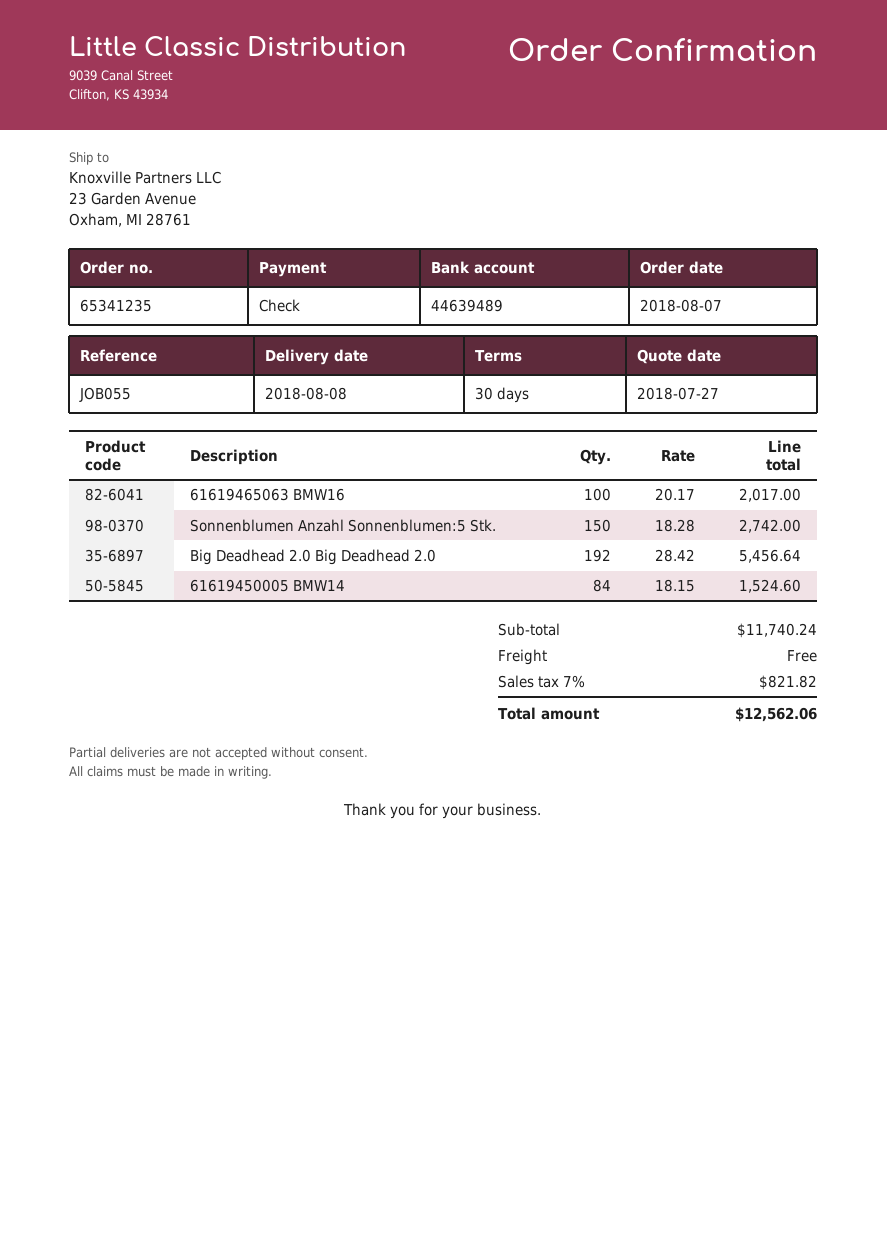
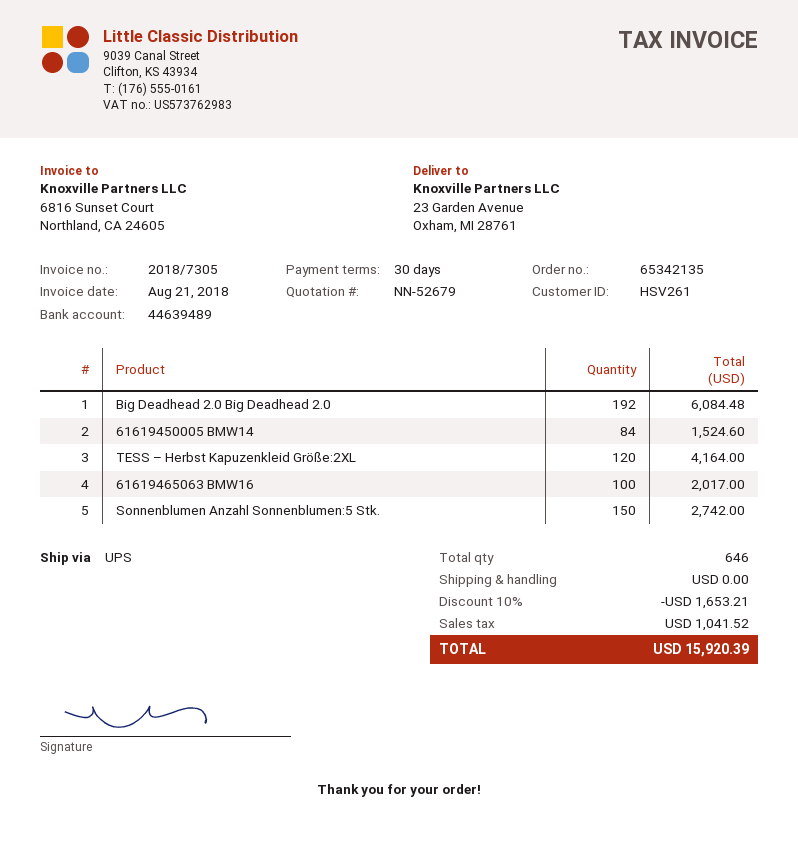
order number: 65341235 -> 65342135
Big Deadhead 2.0 Big Deadhead 2.0: 192 for 5456.64 -> 192 for 6084.48
TESS – Herbst Kapuzenkleid Größe:2XL: none -> 120 for 4164.00
discount: none -> 10% = 1653.21
tax: 821.82 -> 1041.52
total: 12562.06 -> 15920.39

